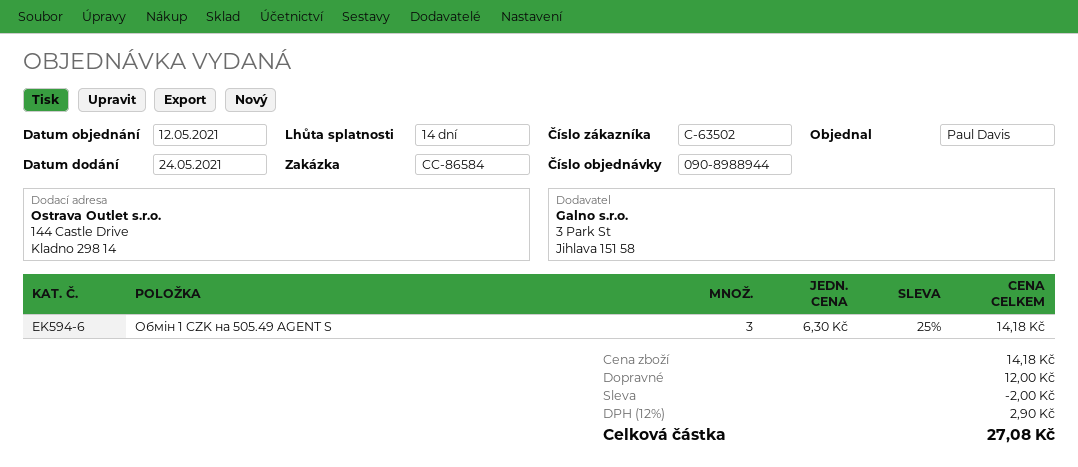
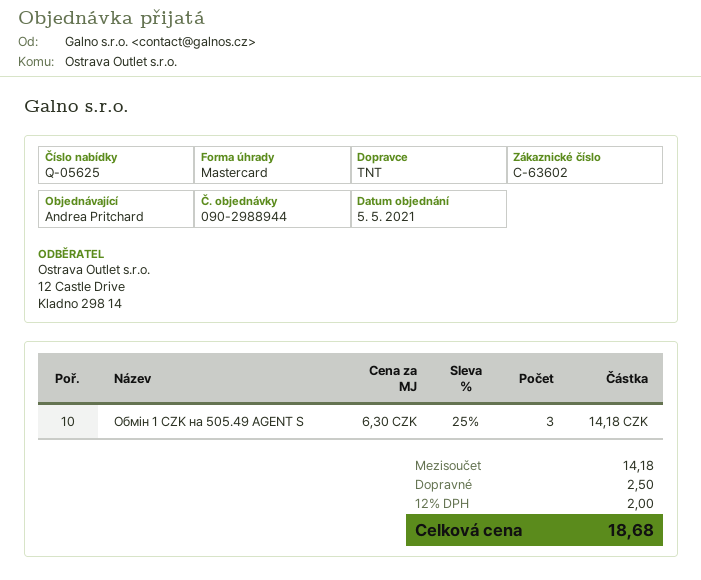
order number: 090-8988944 -> 090-2988944
order date: 2021-05-12 -> 2021-05-05
customer number: C-63502 -> C-63602
ordered by: Paul Davis -> Andrea Pritchard
discount: 2.00 -> none
shipping: 12.00 -> 2.50
tax: 12% = 2.90 -> 12% = 2.00
total: 27.08 -> 18.68

